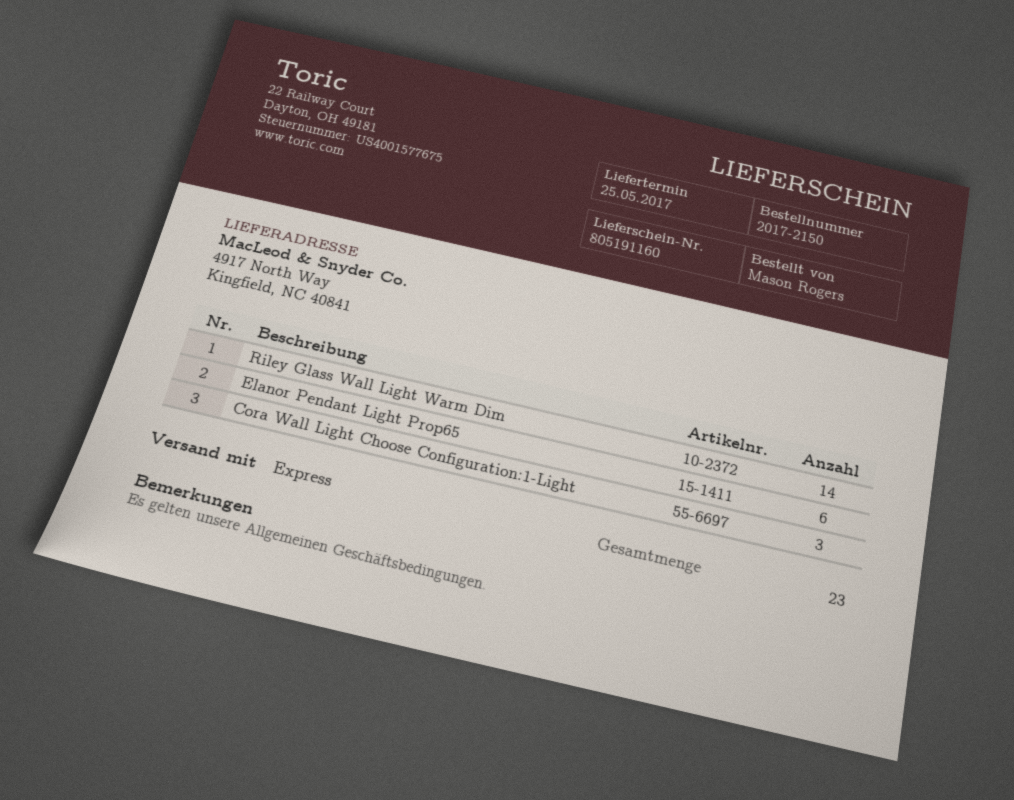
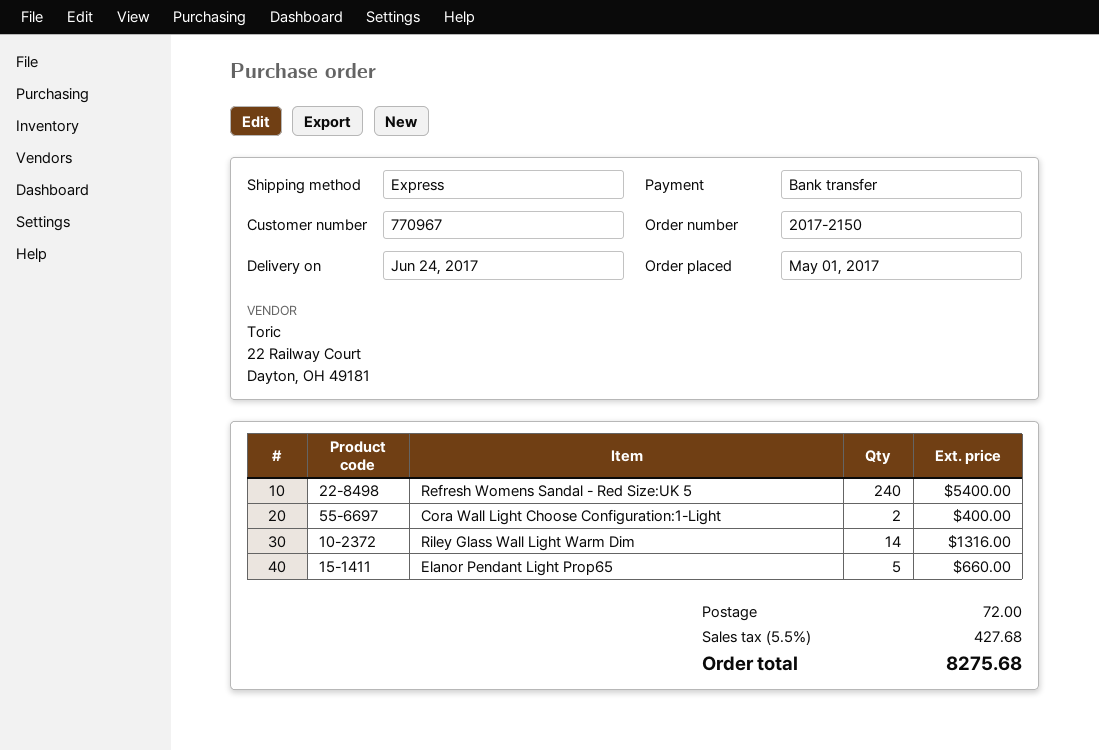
delivery date: 2017-05-25 -> 2017-06-24
Elanor Pendant Light Prop65: 6 -> 5
Cora Wall Light Choose Configuration:1-Light: 3 -> 2
Refresh Womens Sandal - Red Size:UK 5: none -> 240

